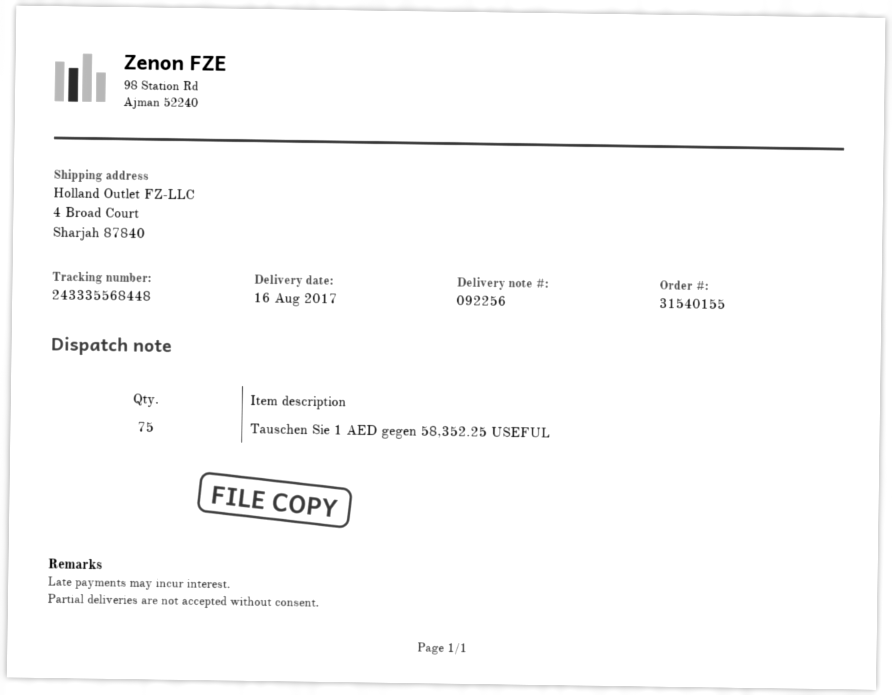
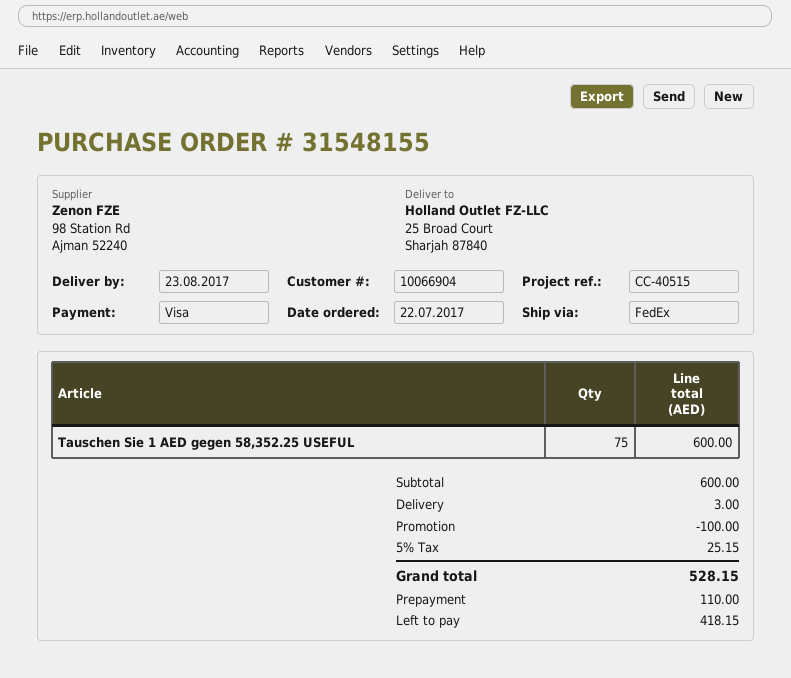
order number: 31540155 -> 31548155
delivery date: 2017-08-16 -> 2017-08-23
ship to: 4 Broad Court, Sharjah 87840 -> 25 Broad Court, Sharjah 87840

